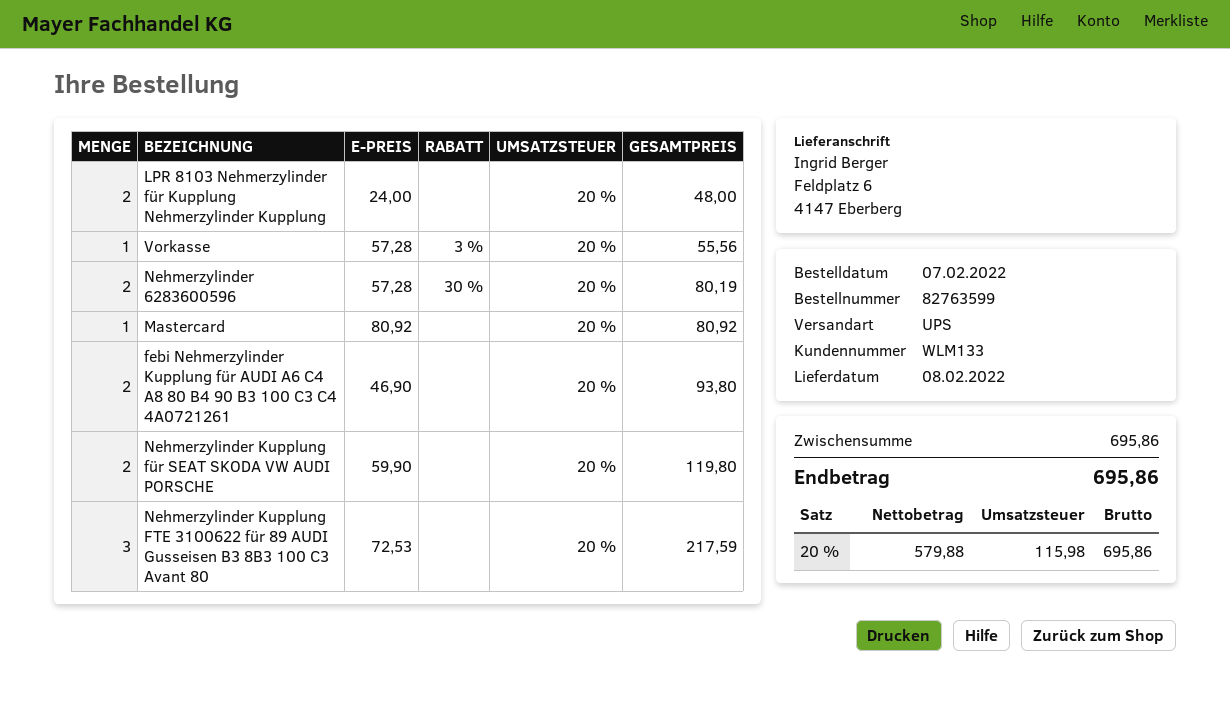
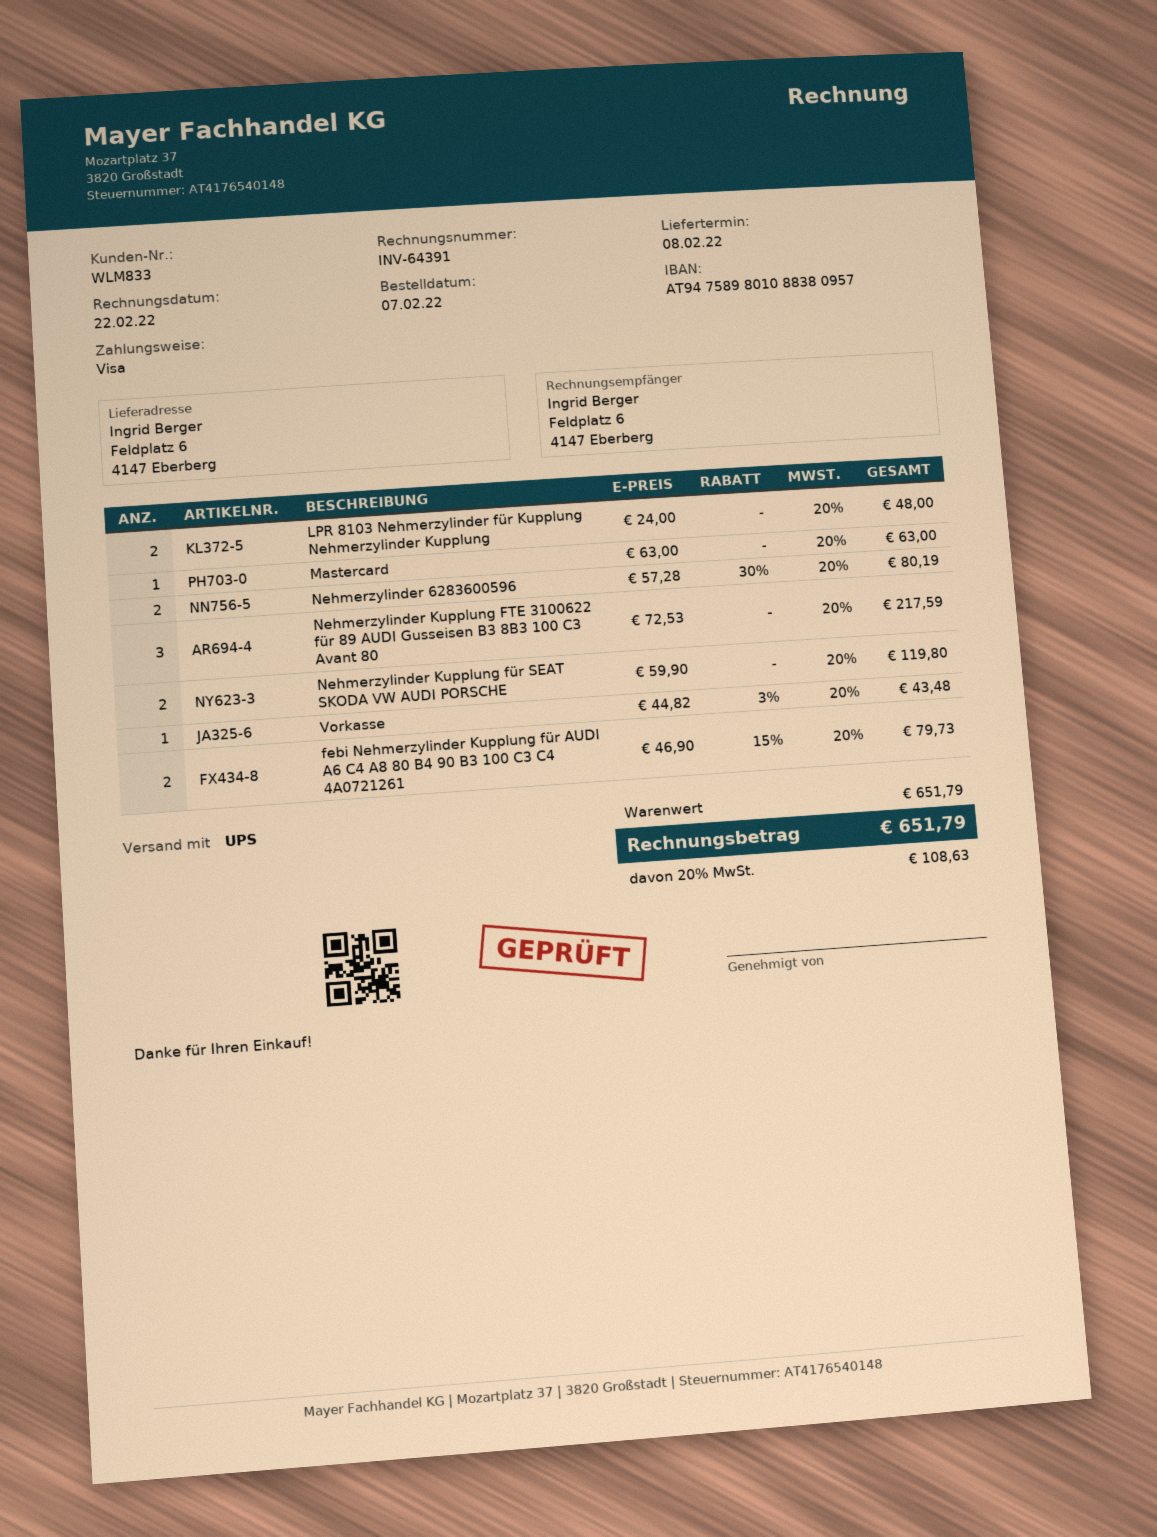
customer number: WLM133 -> WLM833
Vorkasse: 1 x 57.28 - 3% = 55.56 -> 1 x 44.82 - 3% = 43.48
Mastercard: 1 x 80.92 = 80.92 -> 1 x 63.00 = 63.00
febi Nehmerzylinder Kupplung für AUDI A6 C4 A8 80 B4 90 B3 100 C3 C4 4A0721261: 2 x 46.90 = 93.80 -> 2 x 46.90 - 15% = 79.73
subtotal: 695.86 -> 651.79
tax: 20% = 115.98 -> 20% = 108.63
total: 695.86 -> 651.79

